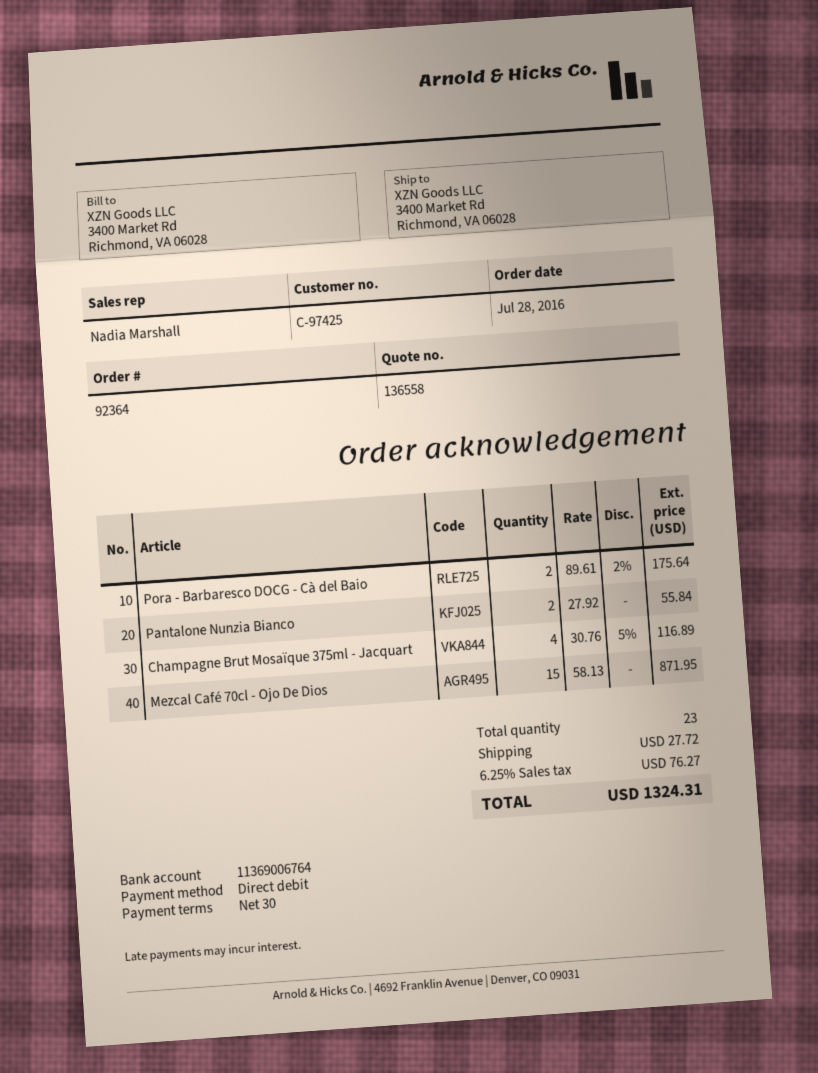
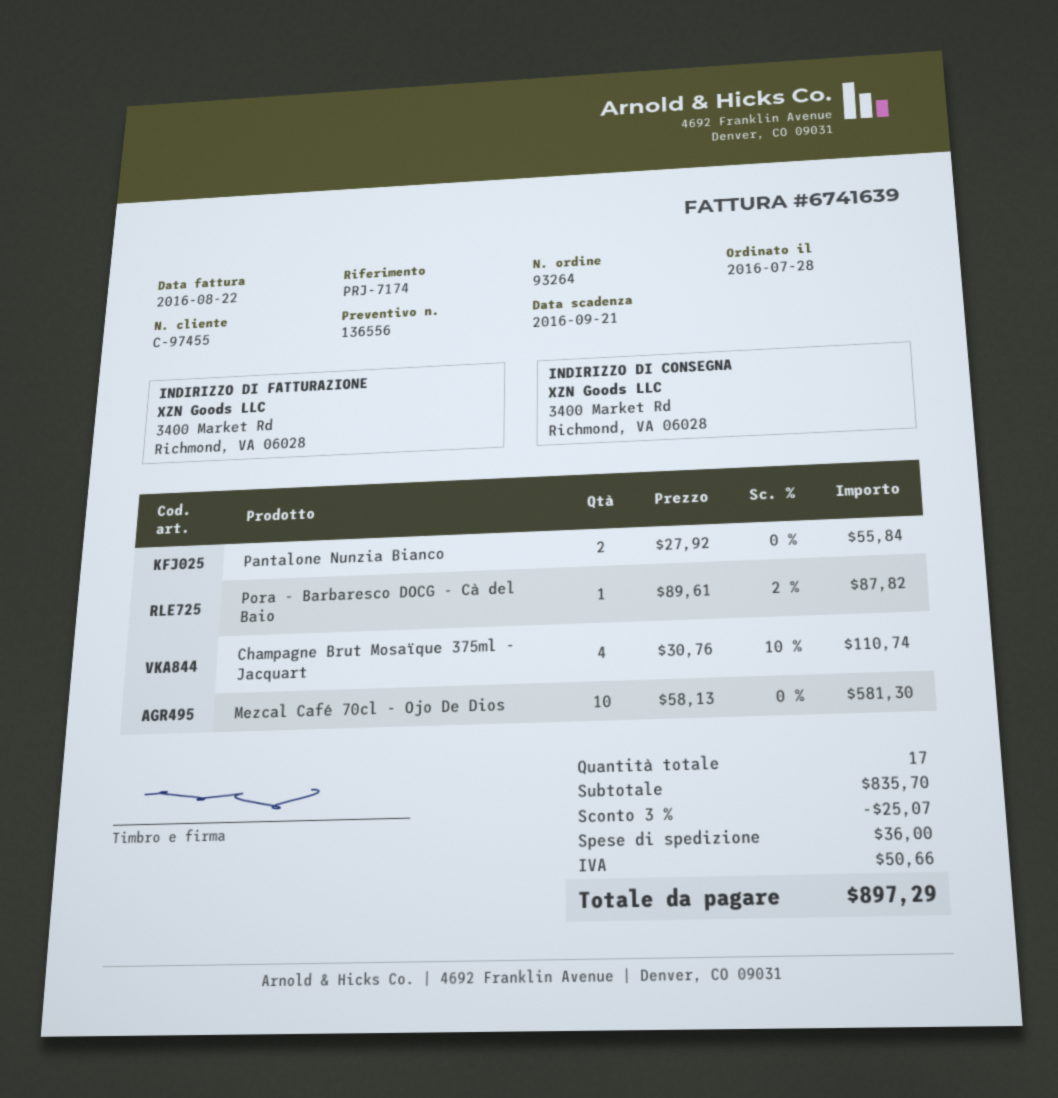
quote number: 136558 -> 136556
order number: 92364 -> 93264
customer number: C-97425 -> C-97455
Pora - Barbaresco DOCG - Cà del Baio: 2 x 89.61 - 2% = 175.64 -> 1 x 89.61 - 2% = 87.82
Champagne Brut Mosaïque 375ml - Jacquart: 4 x 30.76 - 5% = 116.89 -> 4 x 30.76 - 10% = 110.74
Mezcal Café 70cl - Ojo De Dios: 15 x 58.13 = 871.95 -> 10 x 58.13 = 581.30
total quantity: 23 -> 17
discount: none -> 3% = 25.07
shipping: 27.72 -> 36.00
tax: 76.27 -> 50.66
total: 1324.31 -> 897.29

